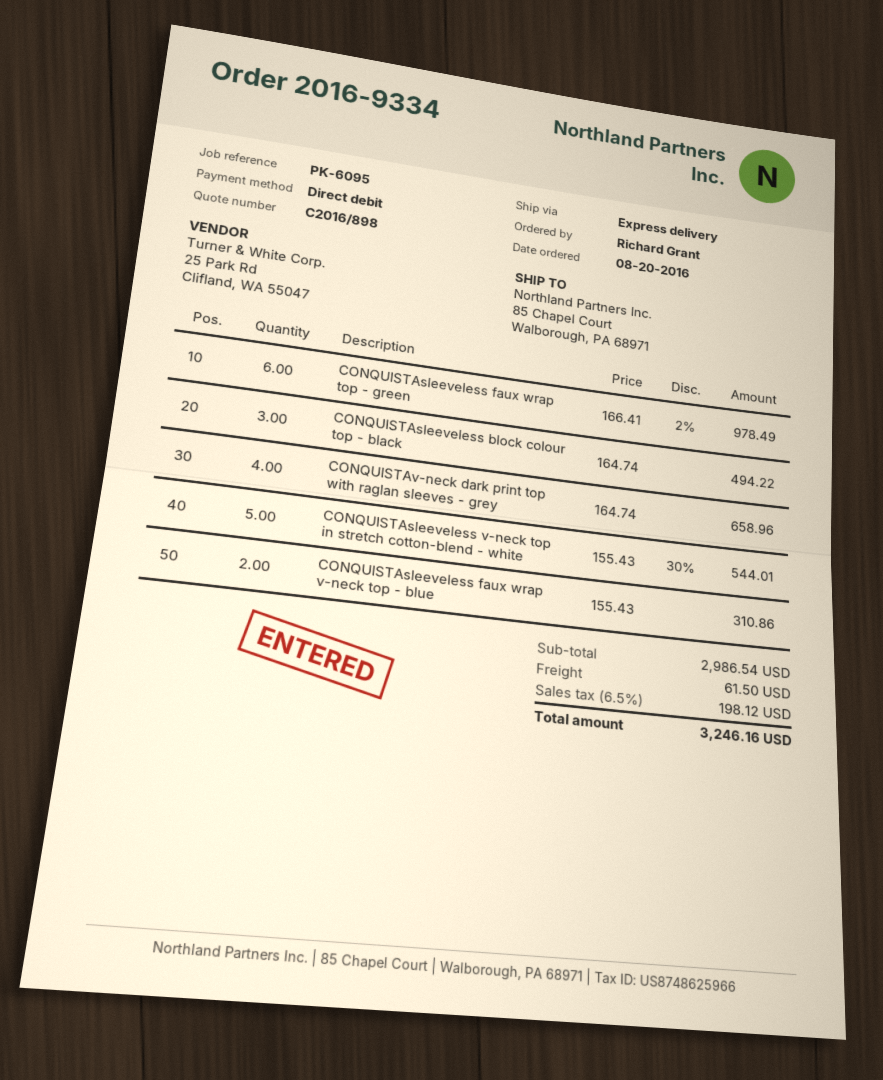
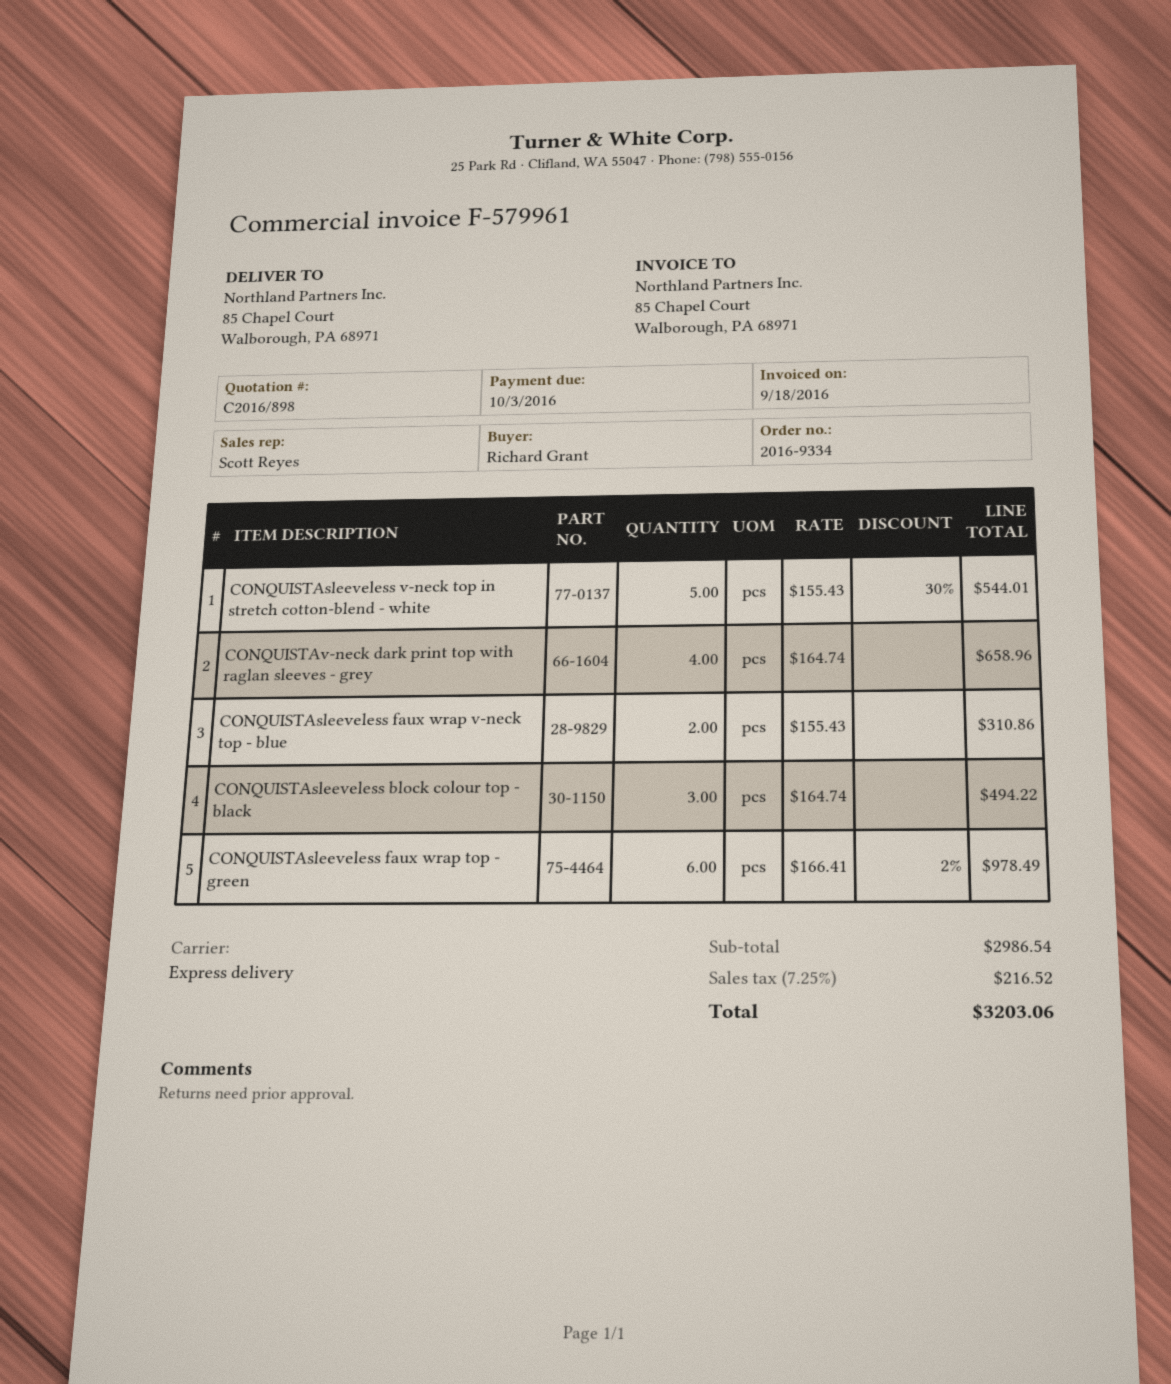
shipping: 61.50 -> none
tax: 6.5% = 198.12 -> 7.25% = 216.52
total: 3246.16 -> 3203.06

